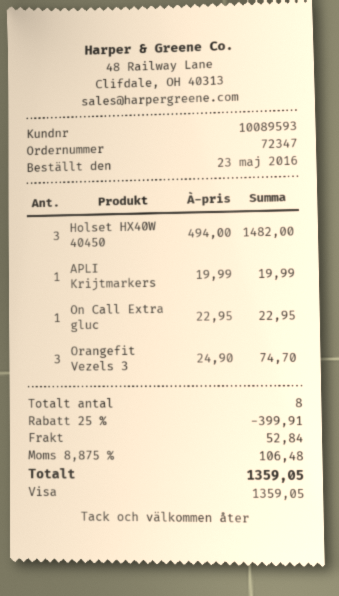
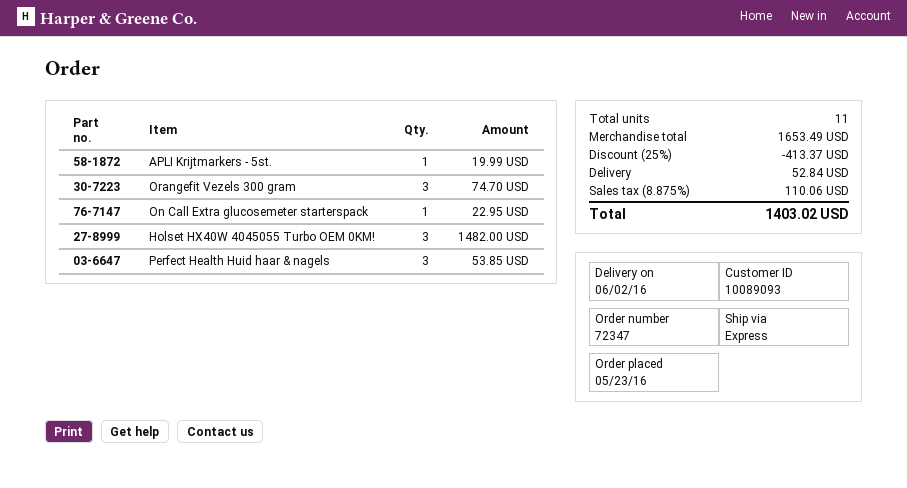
customer number: 10089593 -> 10089093
Perfect Health Huid haar & nagels: none -> 3 for 53.85
total quantity: 8 -> 11
discount: 25% = 399.91 -> 25% = 413.37
tax: 8.875% = 106.48 -> 8.875% = 110.06
total: 1359.05 -> 1403.02

